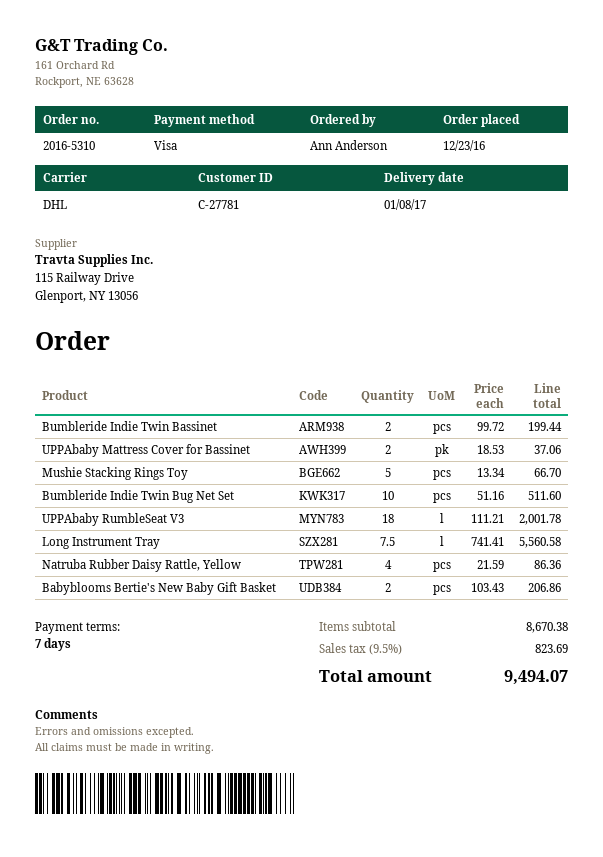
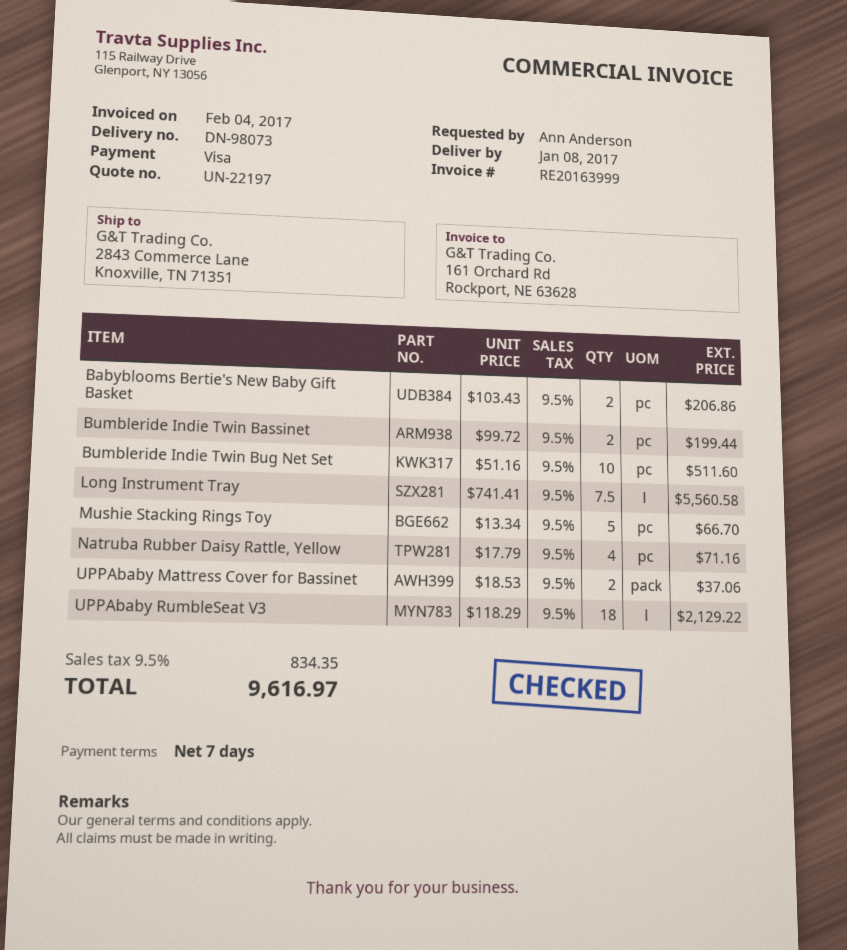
UPPAbaby RumbleSeat V3: 18 x 111.21 = 2001.78 -> 18 x 118.29 = 2129.22
Natruba Rubber Daisy Rattle, Yellow: 4 x 21.59 = 86.36 -> 4 x 17.79 = 71.16
tax: 9.5% = 823.69 -> 9.5% = 834.35
total: 9494.07 -> 9616.97

